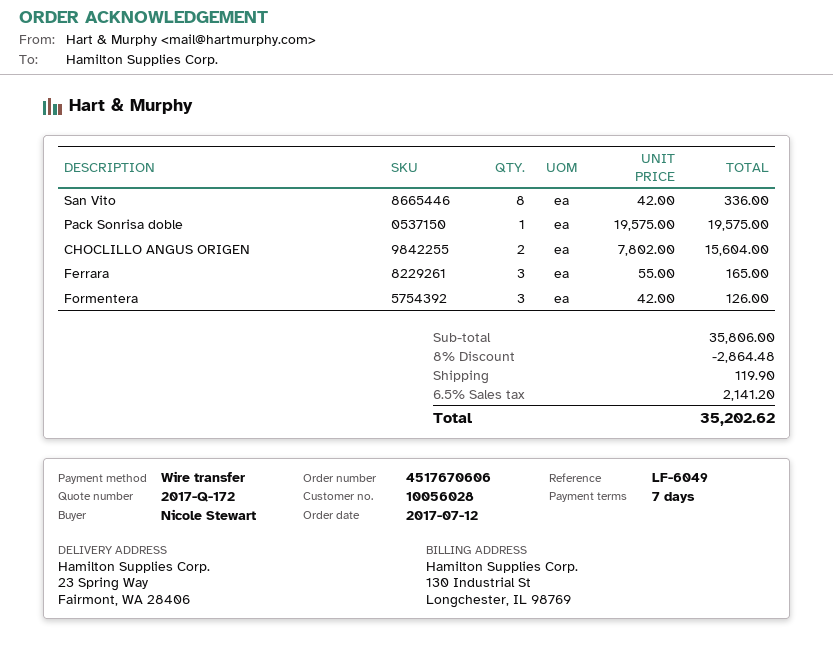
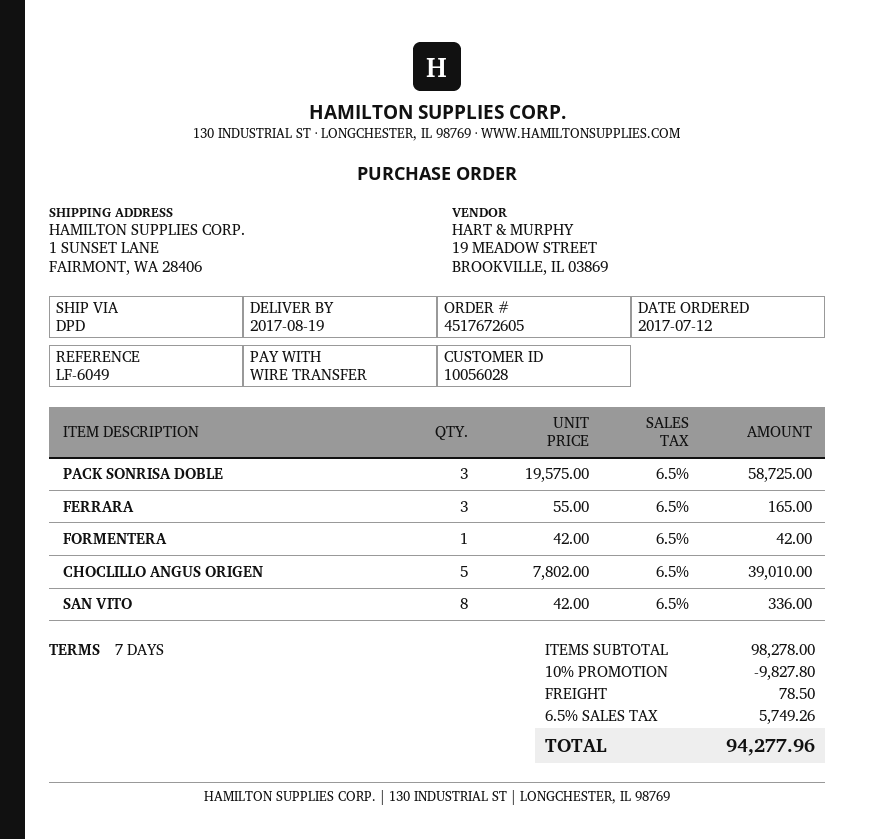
order number: 4517670606 -> 4517672605
ship to: 23 Spring Way, Fairmont, WA 28406 -> 1 SUNSET LANE, FAIRMONT, WA 28406
Pack Sonrisa doble: 1 x 19575.00 = 19575.00 -> 3 x 19575.00 = 58725.00
CHOCLILLO ANGUS ORIGEN: 2 x 7802.00 = 15604.00 -> 5 x 7802.00 = 39010.00
Formentera: 3 x 42.00 = 126.00 -> 1 x 42.00 = 42.00
subtotal: 35806.00 -> 98278.00
discount: 8% = 2864.48 -> 10% = 9827.80
shipping: 119.90 -> 78.50
tax: 6.5% = 2141.20 -> 6.5% = 5749.26
total: 35202.62 -> 94277.96

